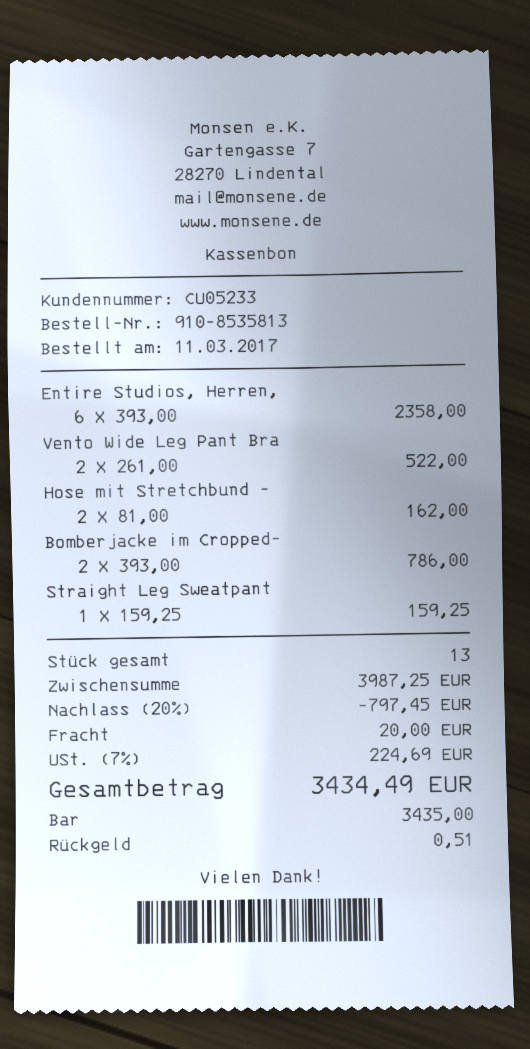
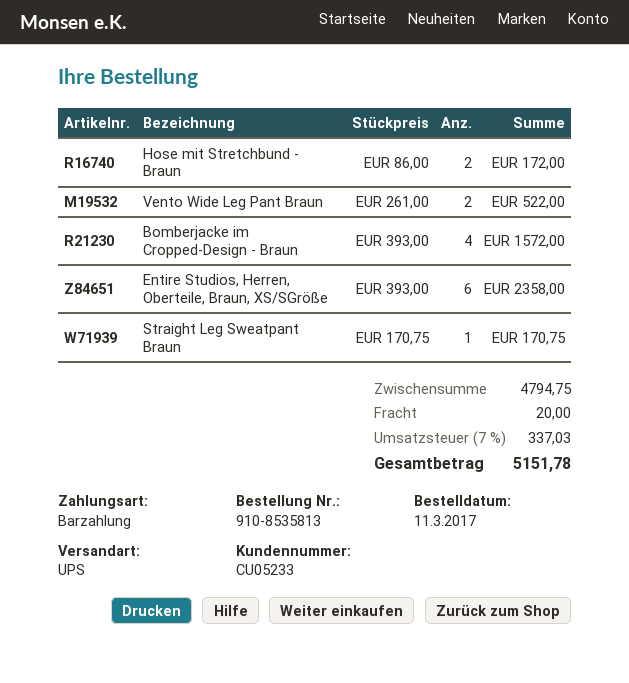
Hose mit Stretchbund -: 2 x 81.00 = 162.00 -> 2 x 86.00 = 172.00
Bomberjacke im Cropped-: 2 x 393.00 = 786.00 -> 4 x 393.00 = 1572.00
Straight Leg Sweatpant: 1 x 159.25 = 159.25 -> 1 x 170.75 = 170.75
subtotal: 3987.25 -> 4794.75
discount: 20% = 797.45 -> none
tax: 7% = 224.69 -> 7% = 337.03
total: 3434.49 -> 5151.78

